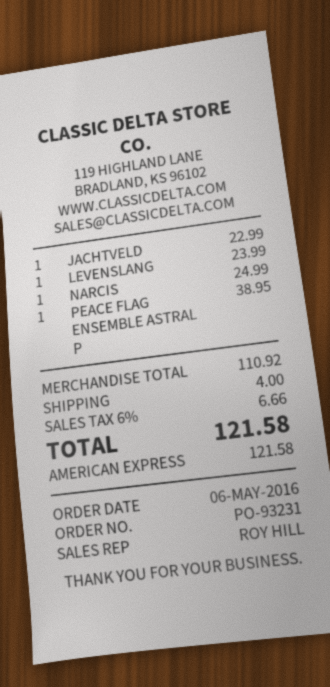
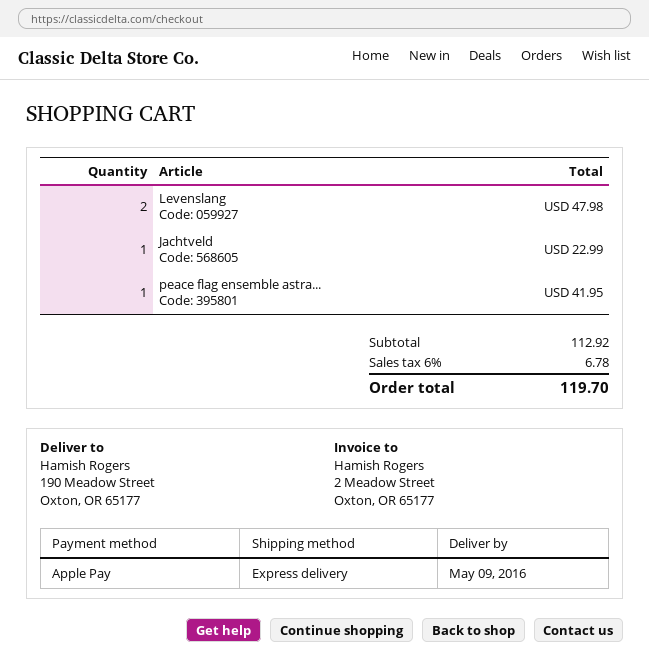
payment method: American Express -> Apple Pay
LEVENSLANG: 1 for 23.99 -> 2 for 47.98
NARCIS: 1 for 24.99 -> none
PEACE FLAG ENSEMBLE ASTRAL P: 1 for 38.95 -> 1 for 41.95
subtotal: 110.92 -> 112.92
shipping: 4.00 -> none
tax: 6% = 6.66 -> 6% = 6.78
total: 121.58 -> 119.70

